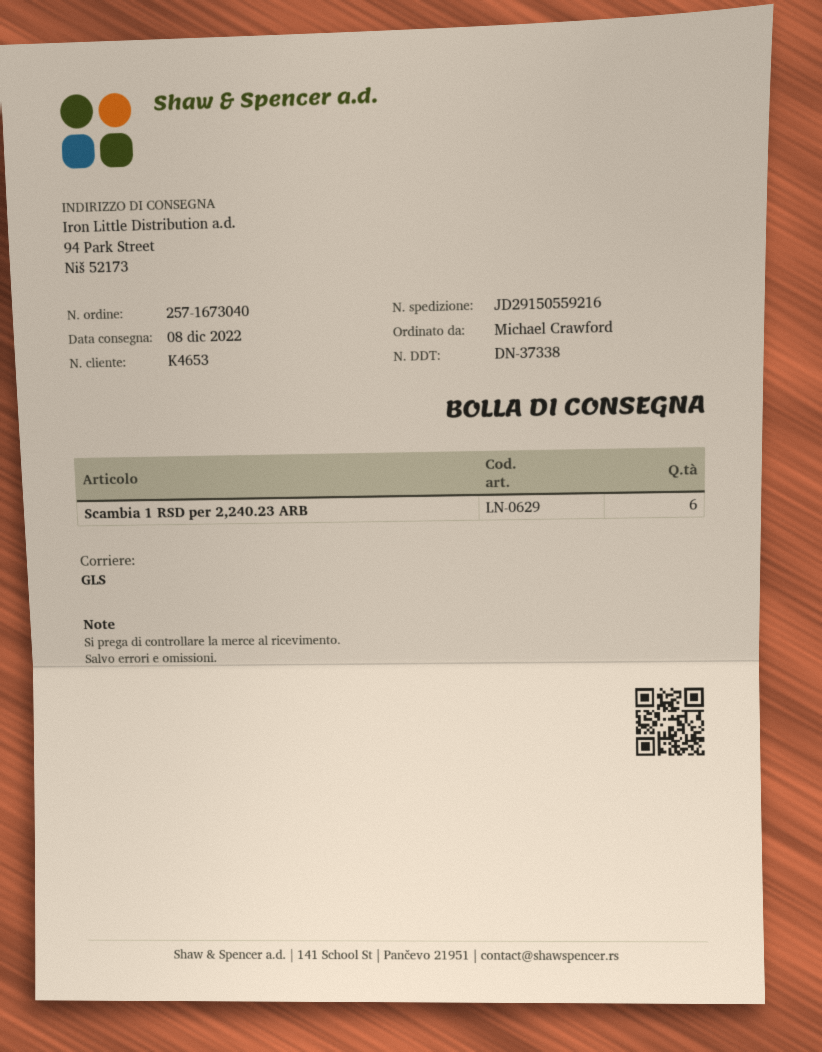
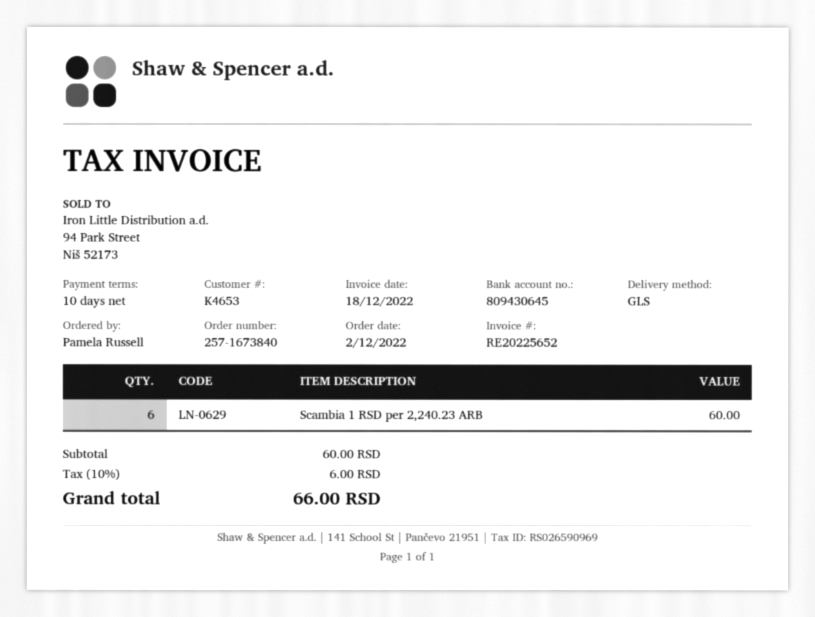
order number: 257-1673040 -> 257-1673840
ordered by: Michael Crawford -> Pamela Russell

